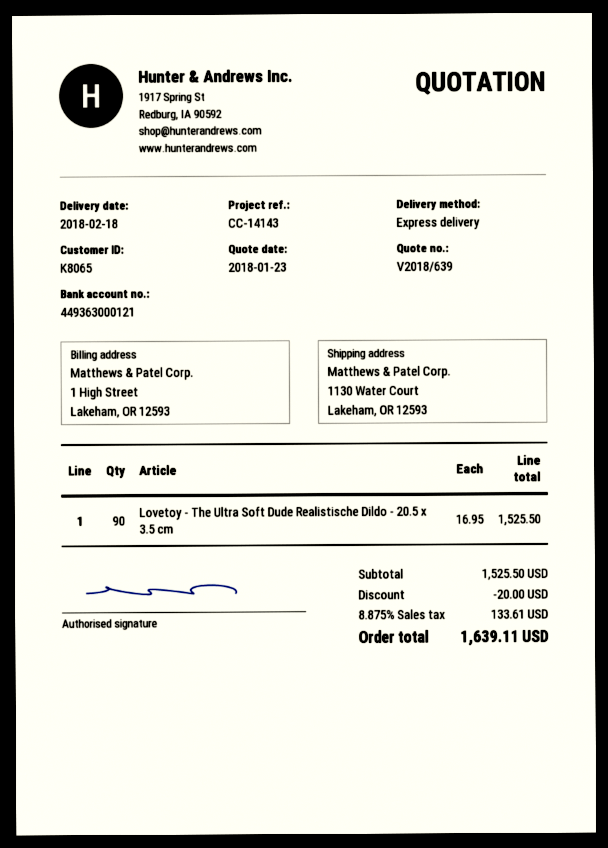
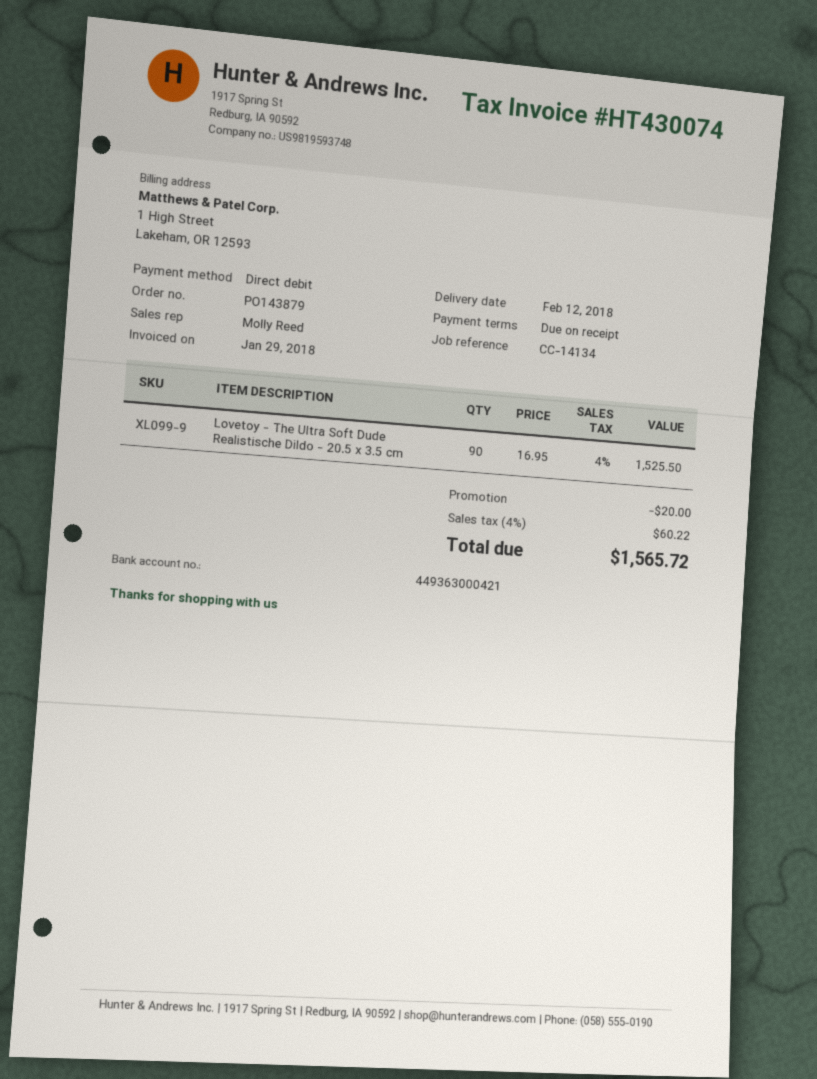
delivery date: 2018-02-18 -> 2018-02-12
reference: CC-14143 -> CC-14134
bank account: 449363000121 -> 449363000421
tax: 8.875% = 133.61 -> 4% = 60.22
total: 1639.11 -> 1565.72

